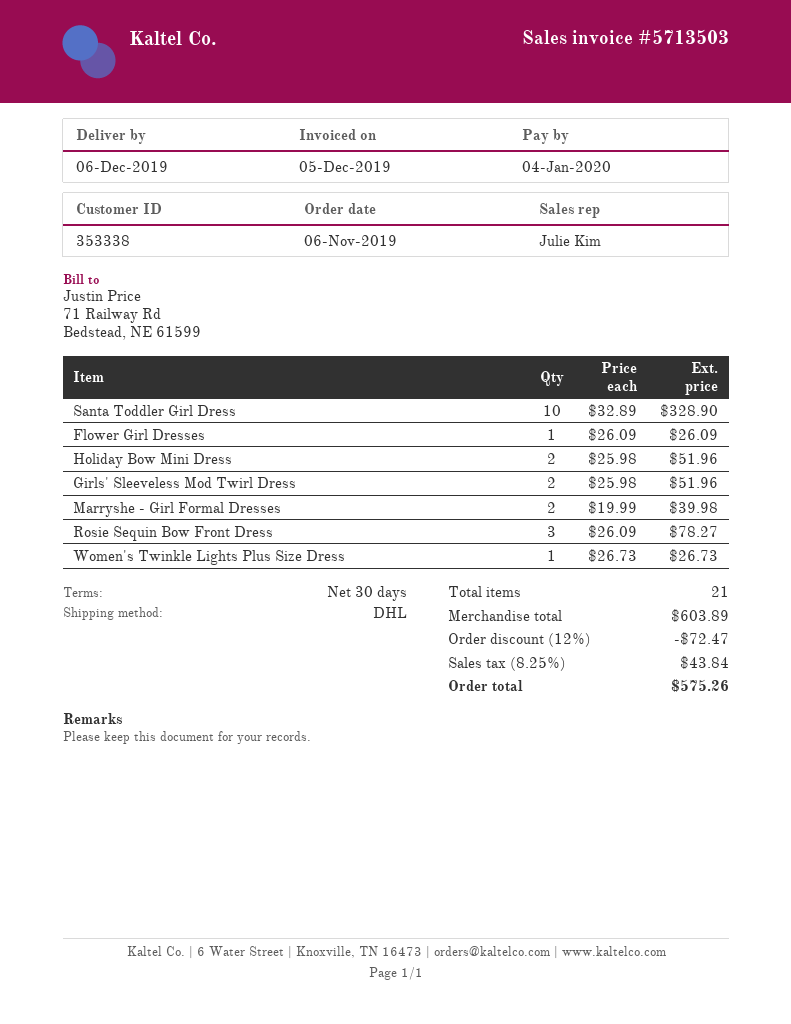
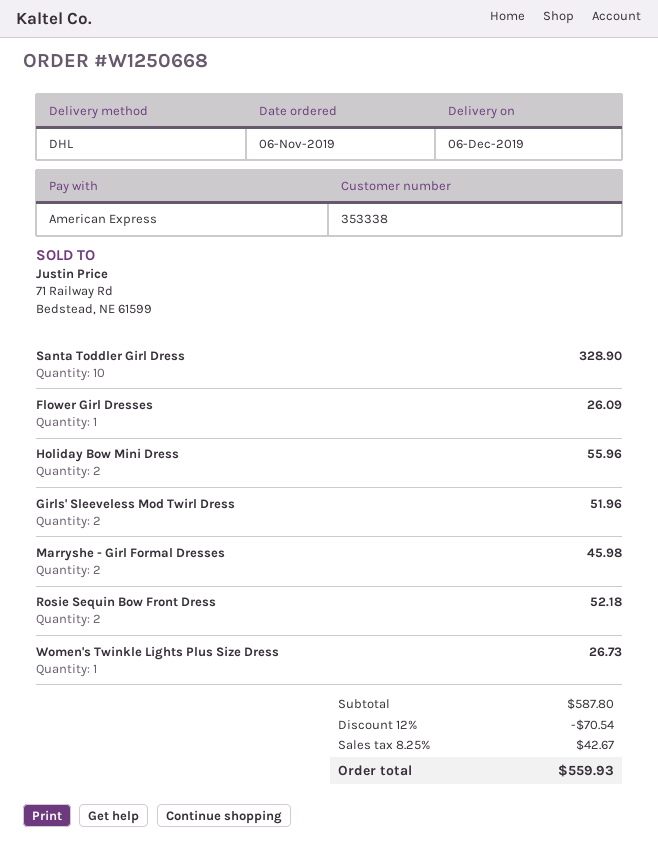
Holiday Bow Mini Dress: 2 for 51.96 -> 2 for 55.96
Marryshe - Girl Formal Dresses: 2 for 39.98 -> 2 for 45.98
Rosie Sequin Bow Front Dress: 3 for 78.27 -> 2 for 52.18
subtotal: 603.89 -> 587.80
discount: 12% = 72.47 -> 12% = 70.54
tax: 8.25% = 43.84 -> 8.25% = 42.67
total: 575.26 -> 559.93

